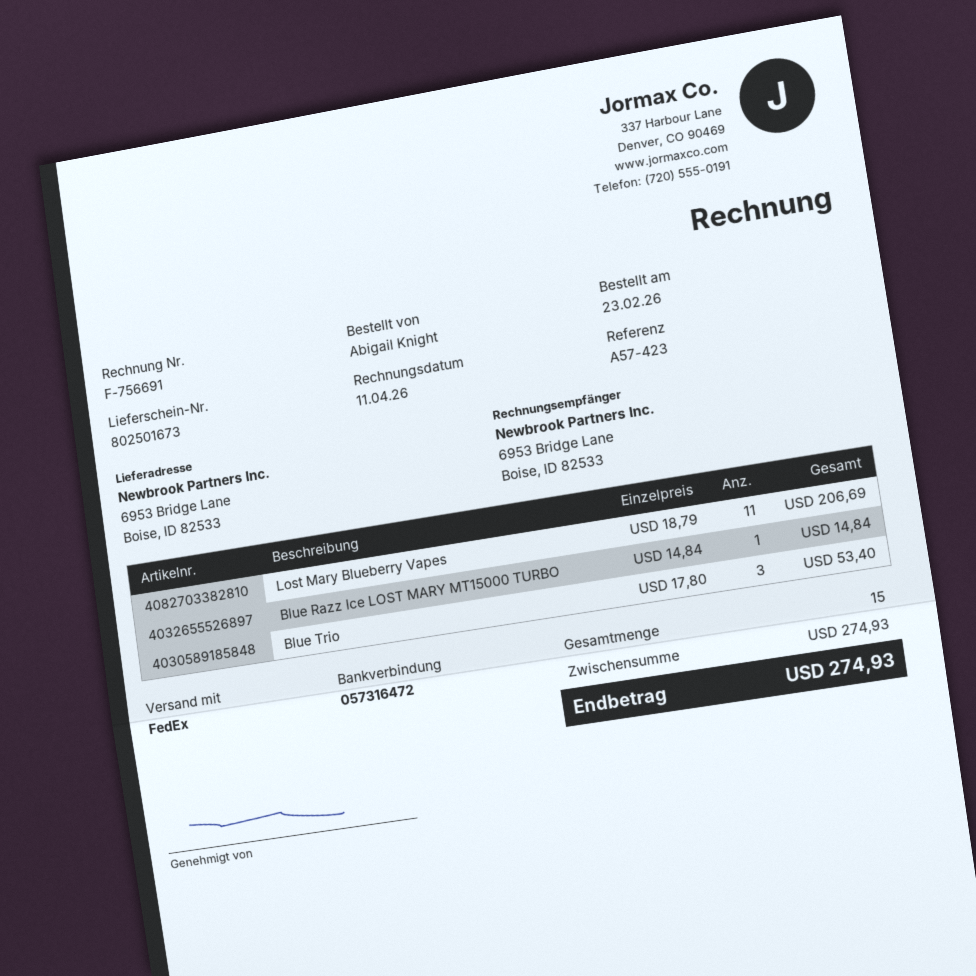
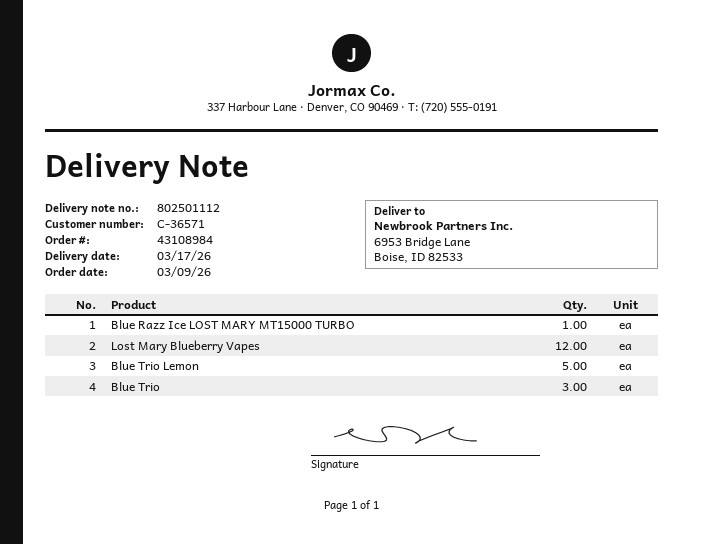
order date: 2026-02-23 -> 2026-03-09
delivery note number: 802501673 -> 802501112
Lost Mary Blueberry Vapes: 11 -> 12
Blue Trio Lemon: none -> 5

